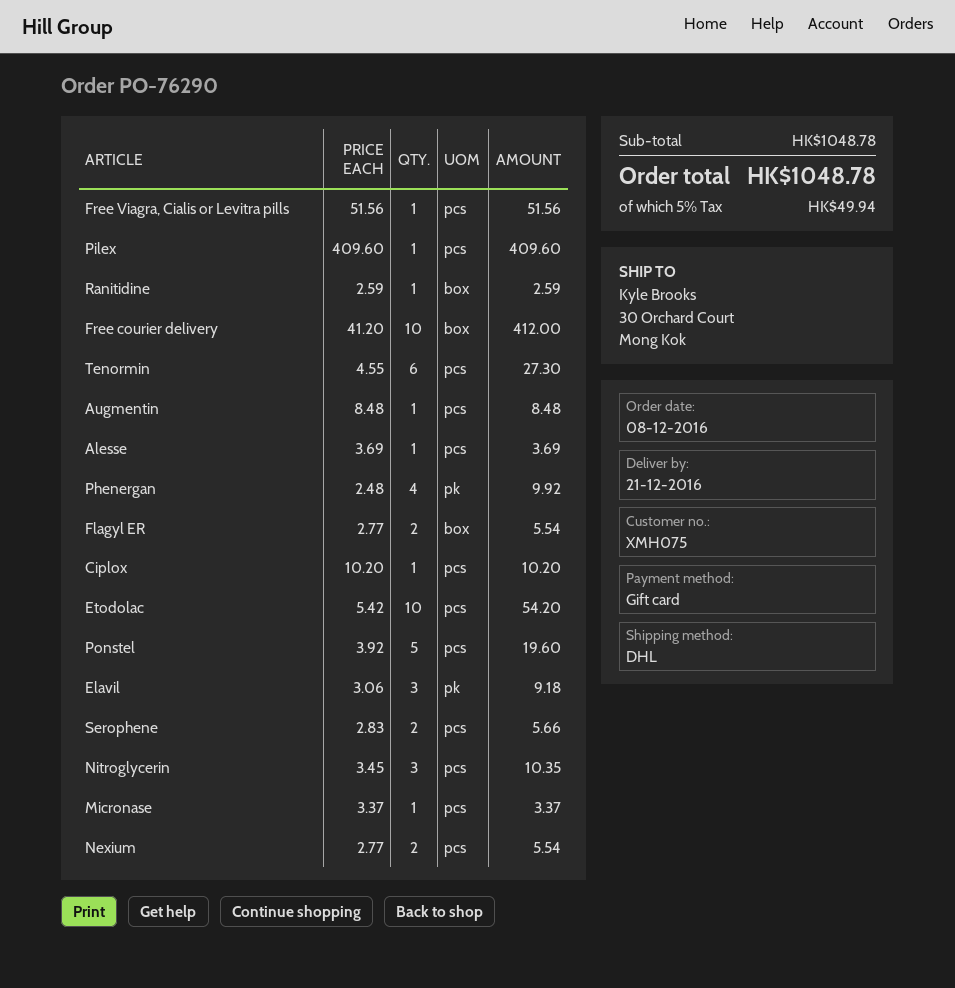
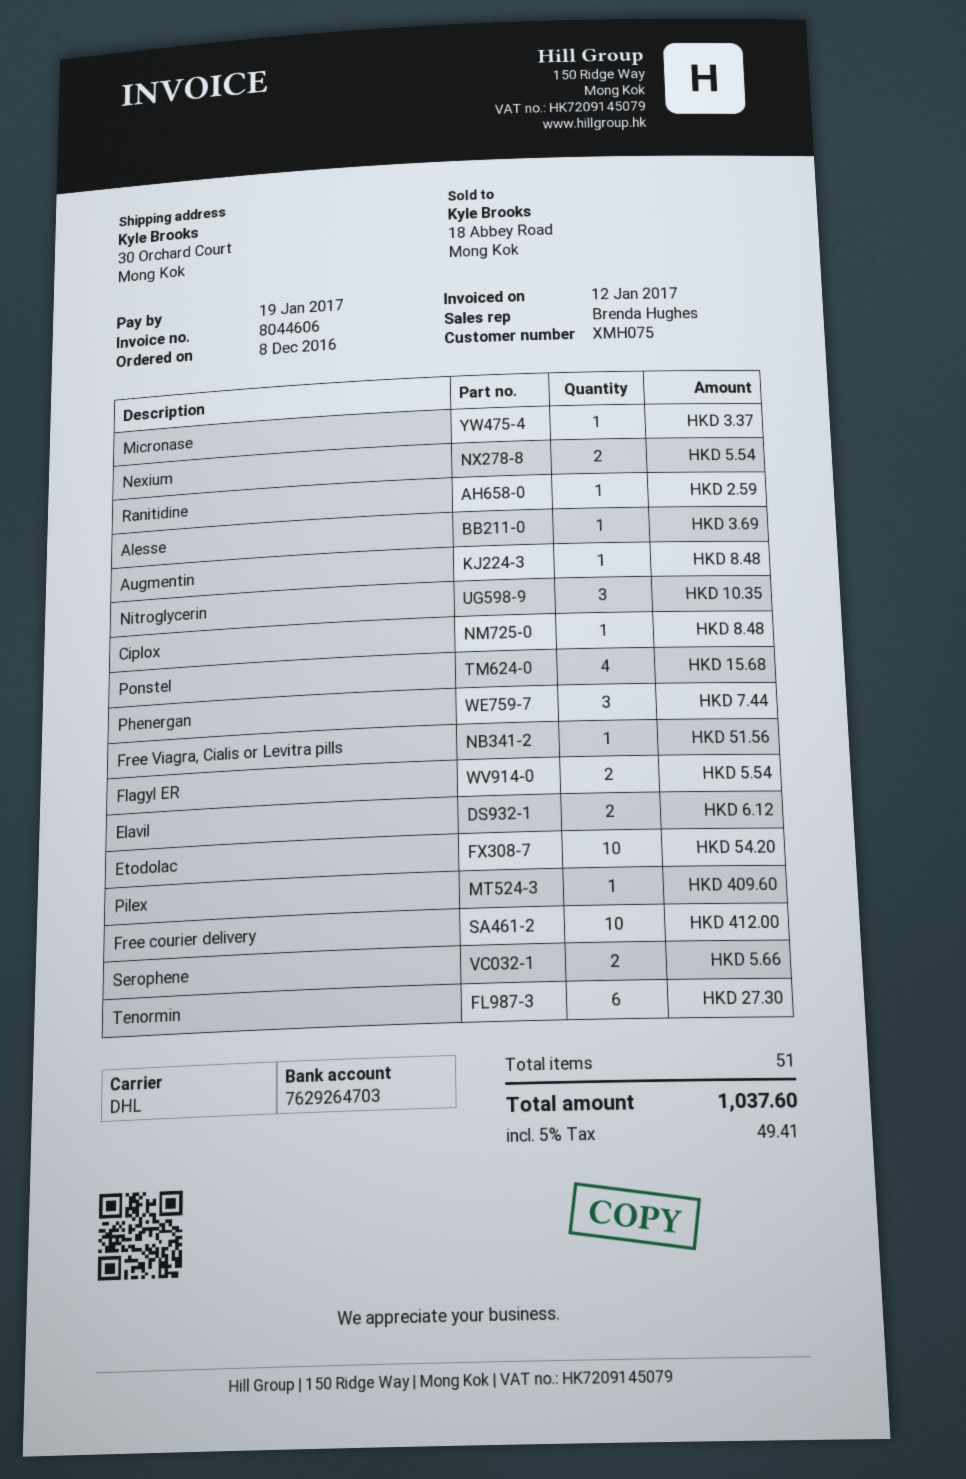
Phenergan: 4 for 9.92 -> 3 for 7.44
Ciplox: 1 for 10.20 -> 1 for 8.48
Ponstel: 5 for 19.60 -> 4 for 15.68
Elavil: 3 for 9.18 -> 2 for 6.12
tax: 5% = 49.94 -> 5% = 49.41
total: 1048.78 -> 1037.60

